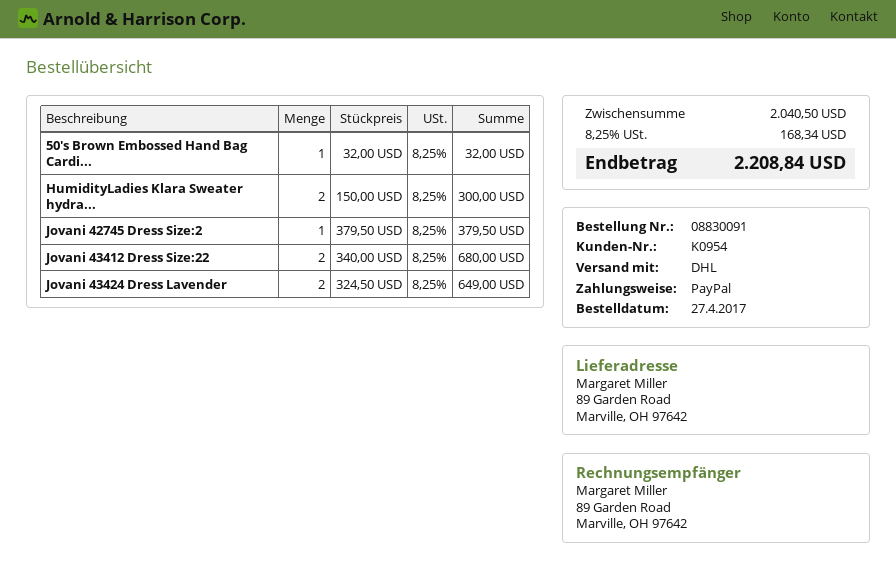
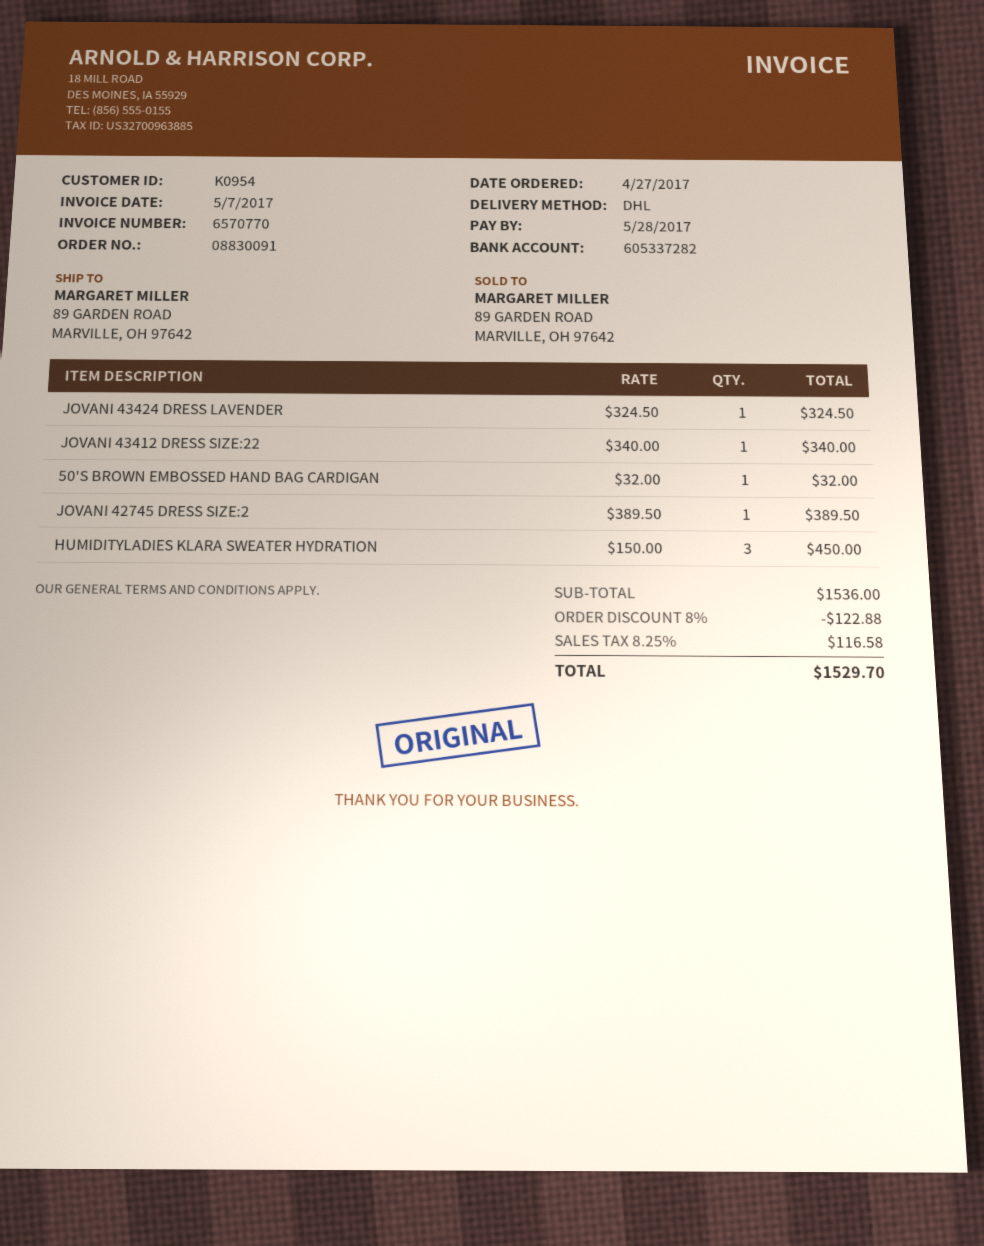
HumidityLadies Klara Sweater hydra...: 2 x 150.00 = 300.00 -> 3 x 150.00 = 450.00
Jovani 42745 Dress Size:2: 1 x 379.50 = 379.50 -> 1 x 389.50 = 389.50
Jovani 43412 Dress Size:22: 2 x 340.00 = 680.00 -> 1 x 340.00 = 340.00
Jovani 43424 Dress Lavender: 2 x 324.50 = 649.00 -> 1 x 324.50 = 324.50
subtotal: 2040.50 -> 1536.00
discount: none -> 8% = 122.88
tax: 8.25% = 168.34 -> 8.25% = 116.58
total: 2208.84 -> 1529.70

